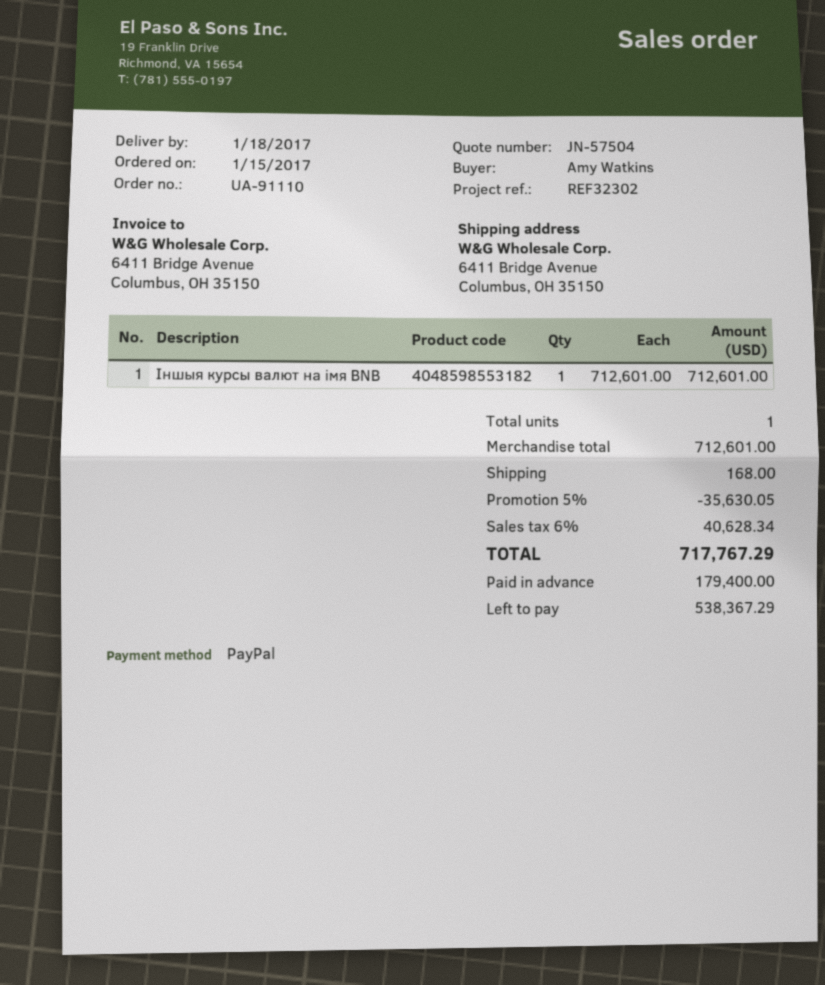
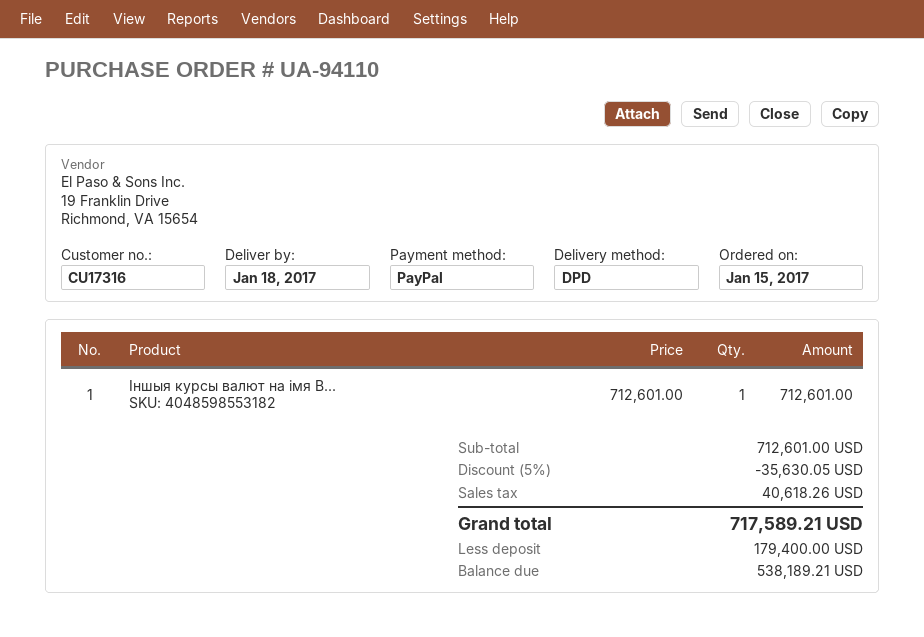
order number: UA-91110 -> UA-94110
shipping: 168.00 -> none
tax: 40628.34 -> 40618.26
total: 717767.29 -> 717589.21
balance: 538367.29 -> 538189.21

